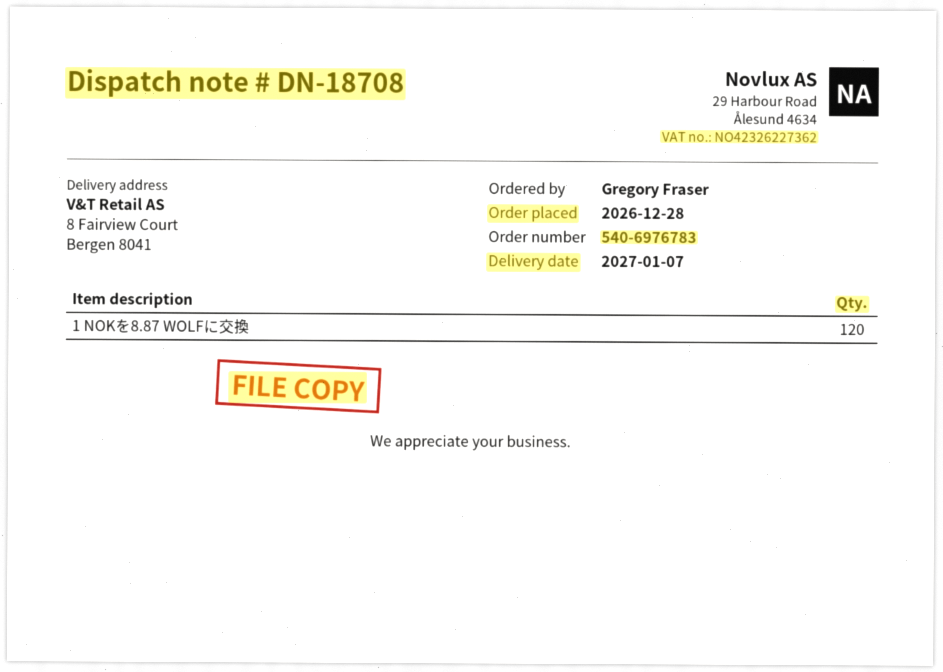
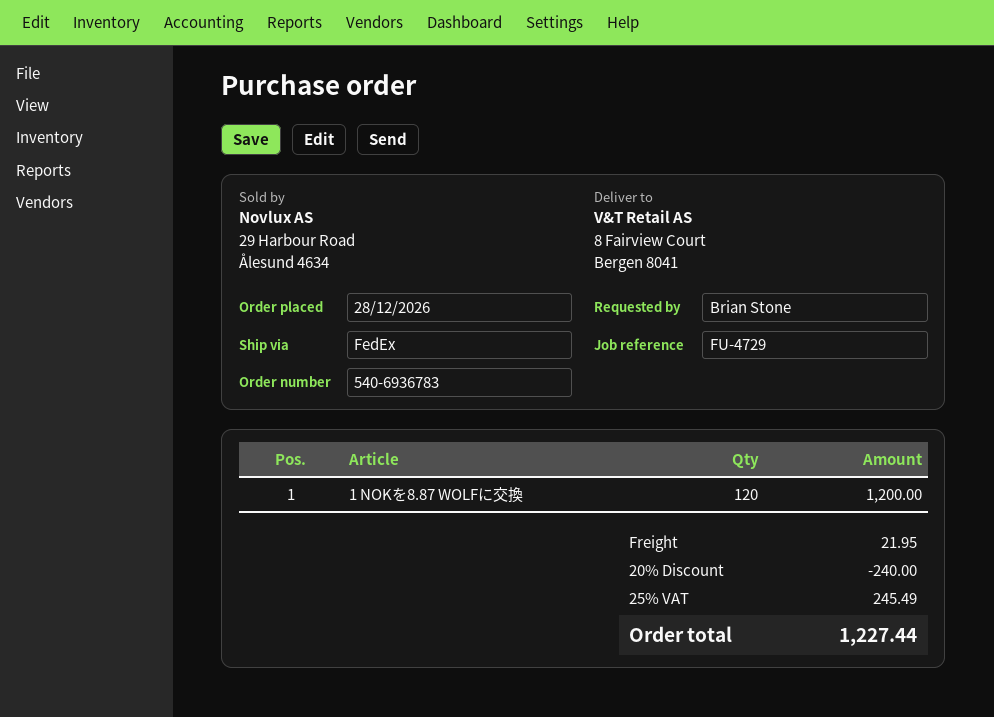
order number: 540-6976783 -> 540-6936783
ordered by: Gregory Fraser -> Brian Stone

